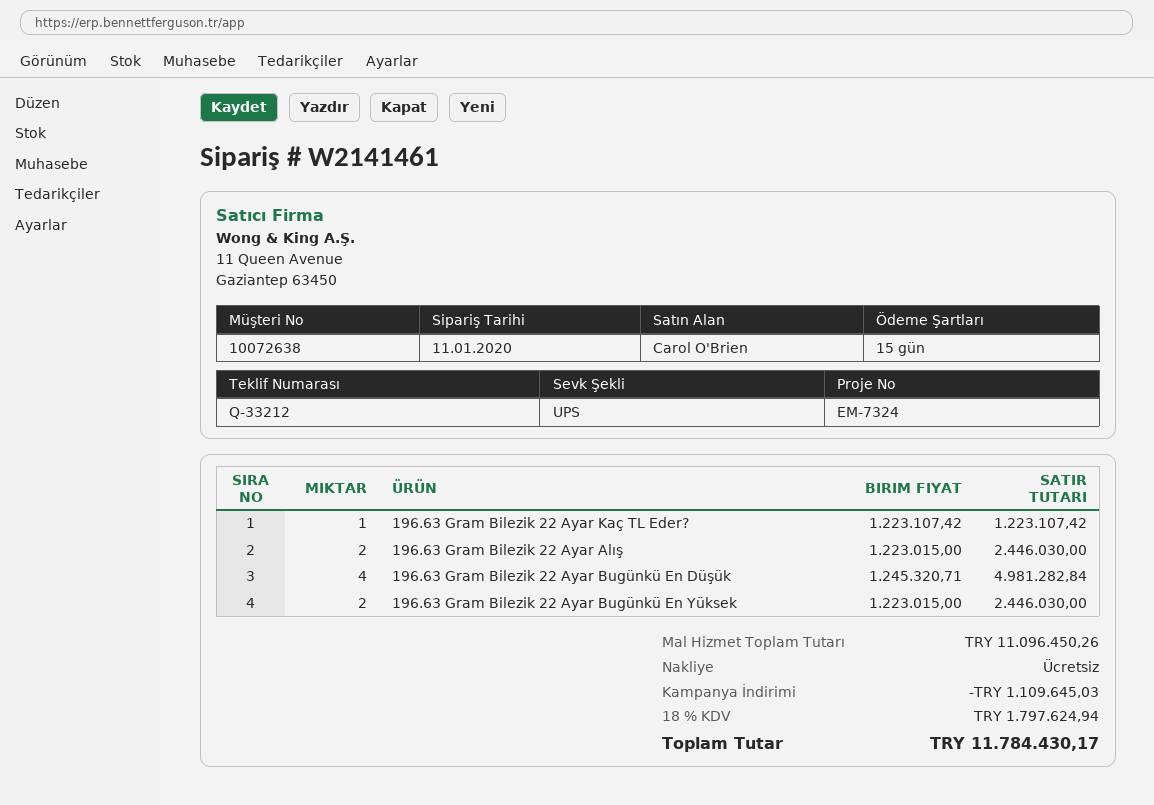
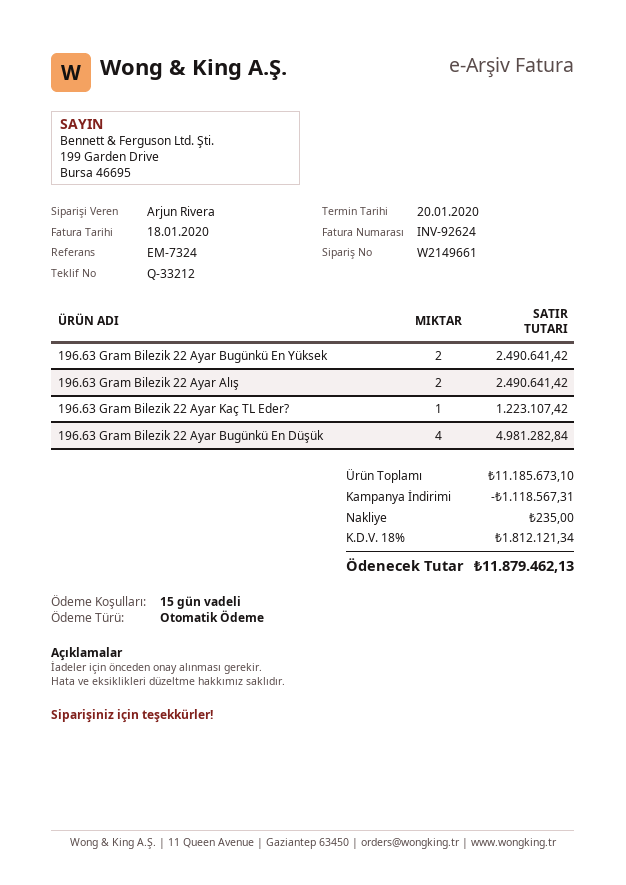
order number: W2141461 -> W2149661
ordered by: Carol O'Brien -> Arjun Rivera
196.63 Gram Bilezik 22 Ayar Alış: 2 for 2446030.00 -> 2 for 2490641.42
196.63 Gram Bilezik 22 Ayar Bugünkü En Yüksek: 2 for 2446030.00 -> 2 for 2490641.42
subtotal: 11096450.26 -> 11185673.10
discount: 1109645.03 -> 1118567.31
shipping: 0.00 -> 235.00
tax: 18% = 1797624.94 -> 18% = 1812121.34
total: 11784430.17 -> 11879462.13

